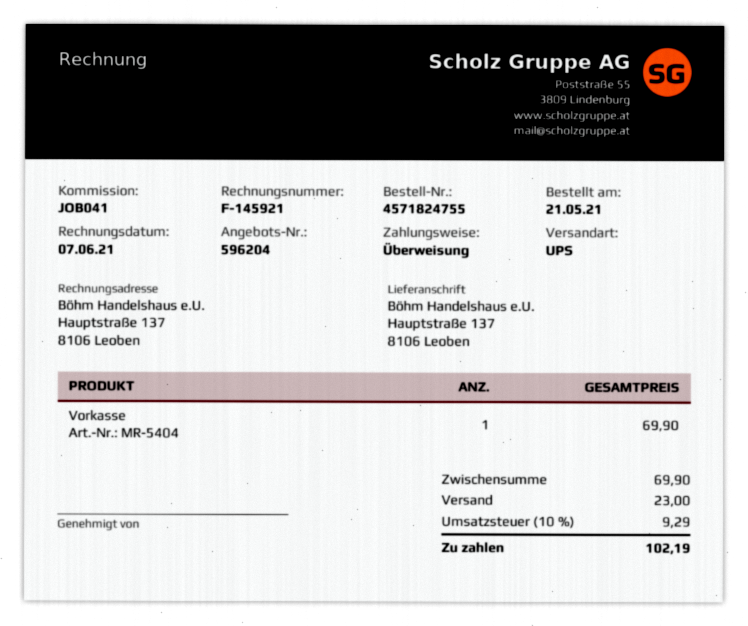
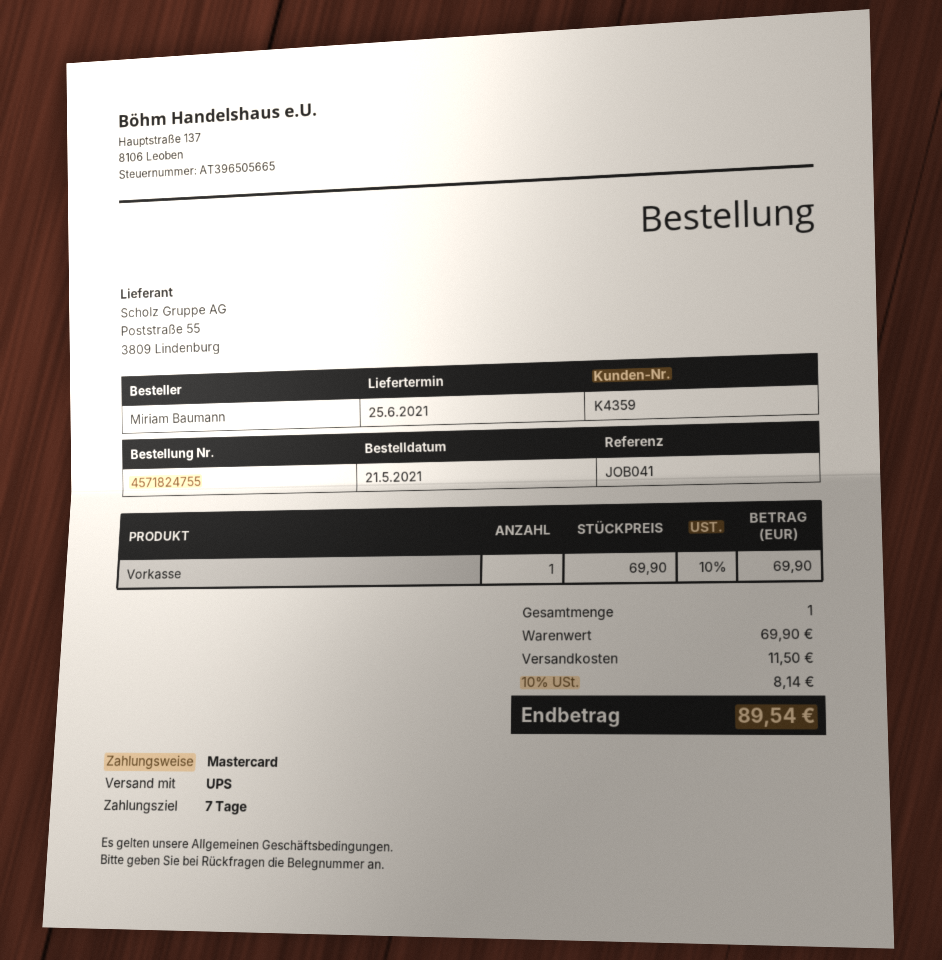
payment method: bank transfer -> Mastercard
shipping: 23.00 -> 11.50
tax: 10% = 9.29 -> 10% = 8.14
total: 102.19 -> 89.54

